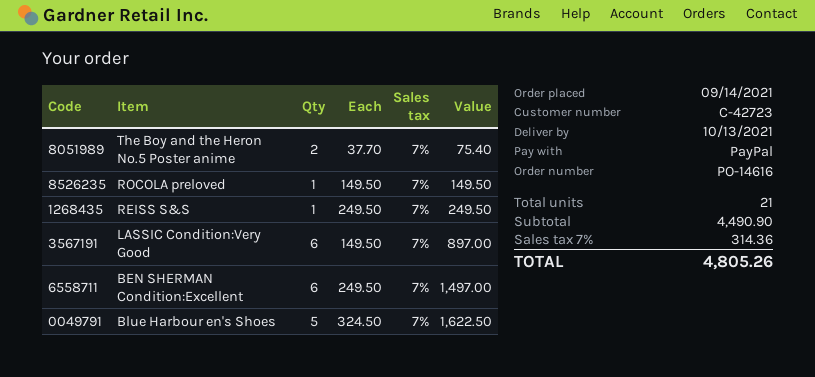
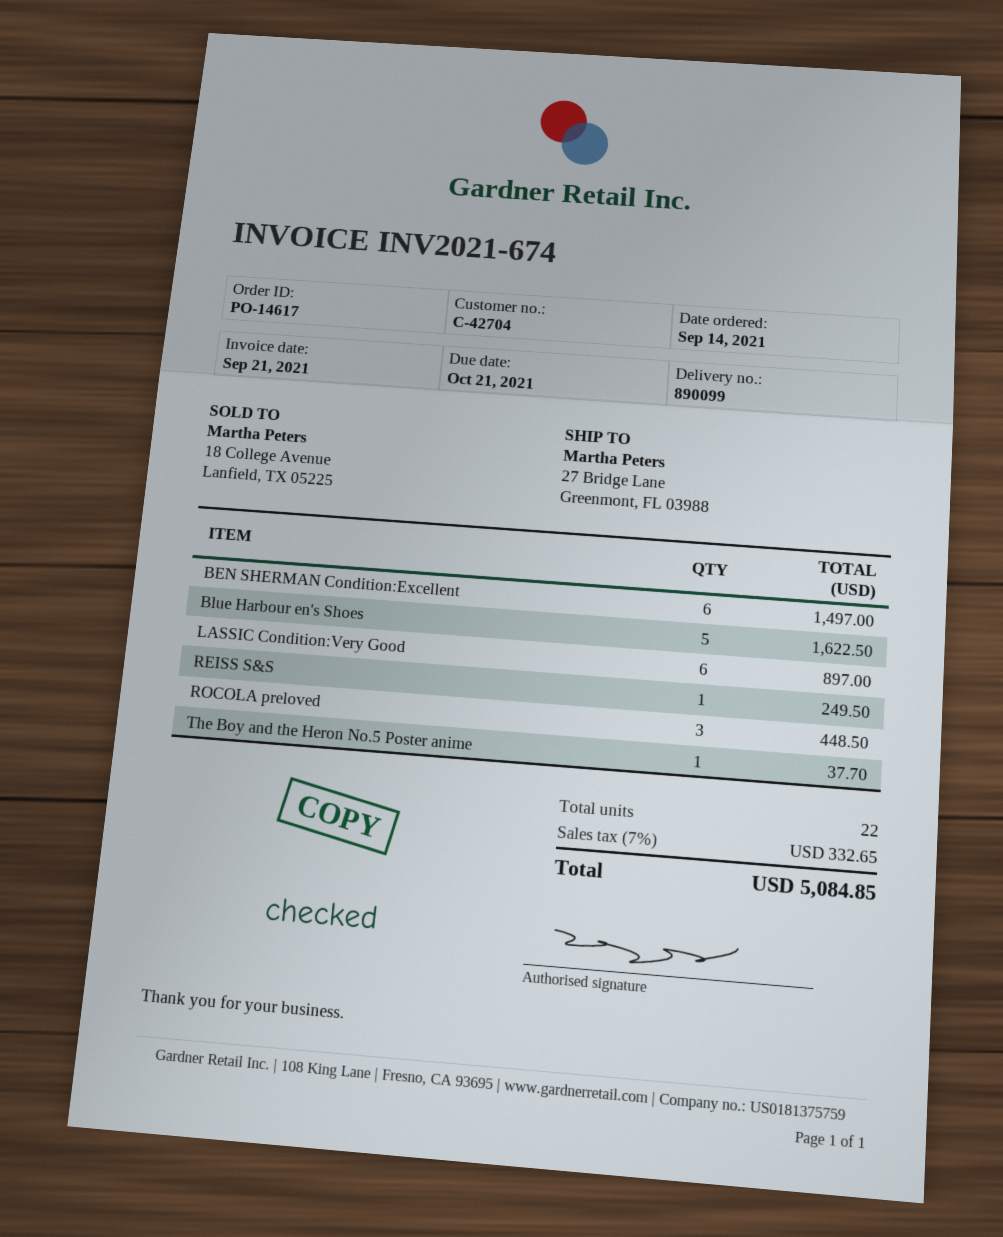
order number: PO-14616 -> PO-14617
customer number: C-42723 -> C-42704
The Boy and the Heron No.5 Poster anime: 2 for 75.40 -> 1 for 37.70
ROCOLA preloved: 1 for 149.50 -> 3 for 448.50
total quantity: 21 -> 22
tax: 7% = 314.36 -> 7% = 332.65
total: 4805.26 -> 5084.85

